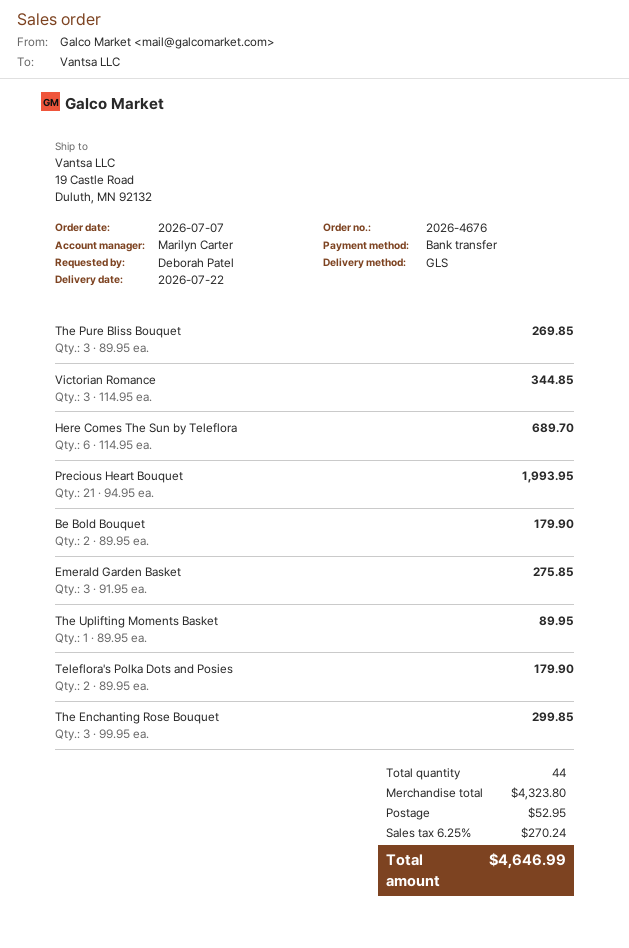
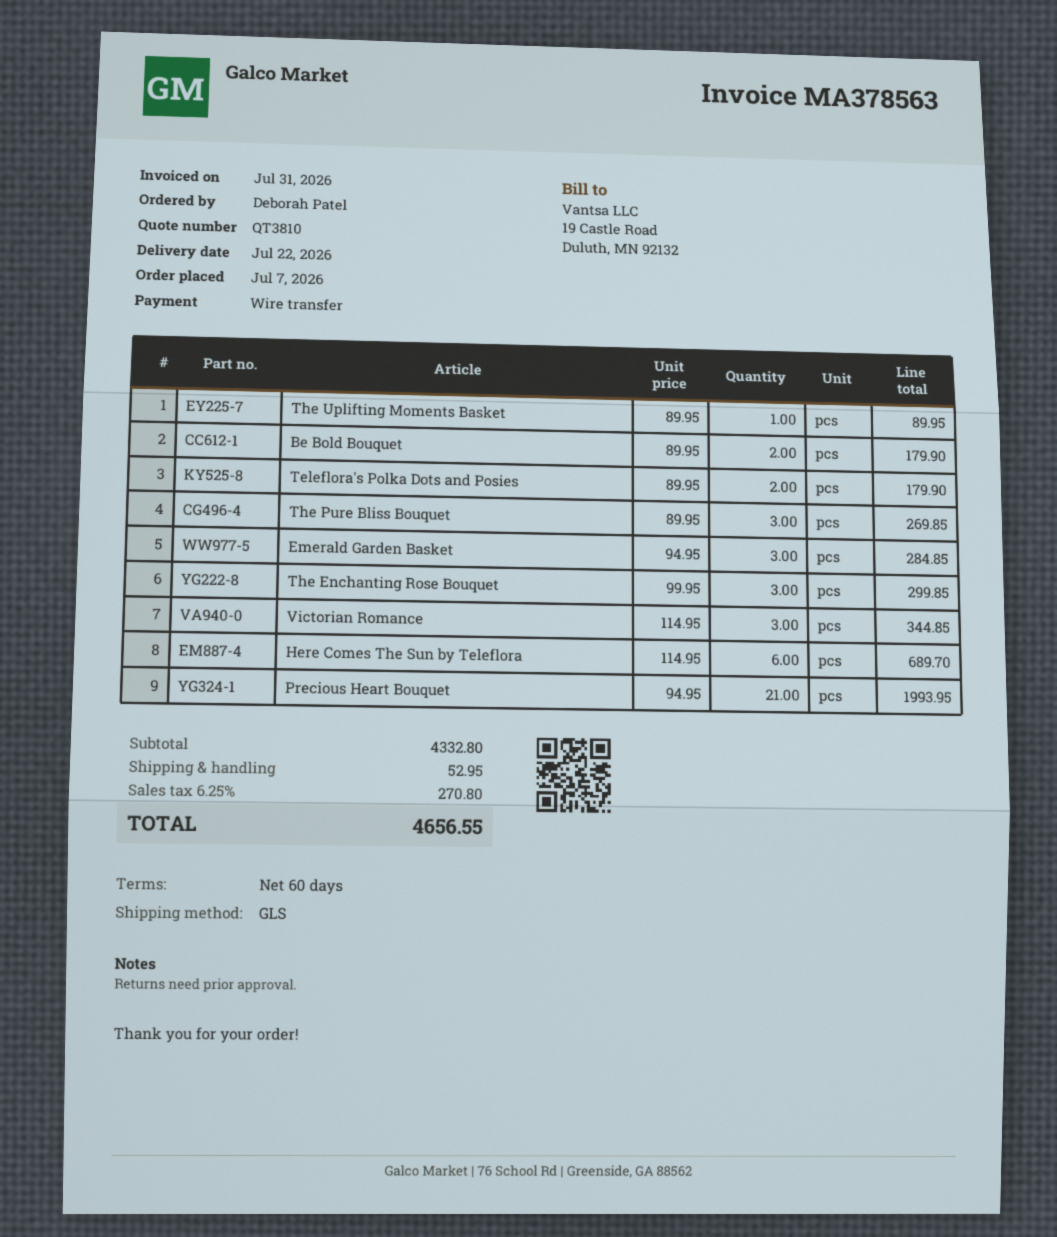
Emerald Garden Basket: 3 x 91.95 = 275.85 -> 3 x 94.95 = 284.85
subtotal: 4323.80 -> 4332.80
tax: 6.25% = 270.24 -> 6.25% = 270.80
total: 4646.99 -> 4656.55

